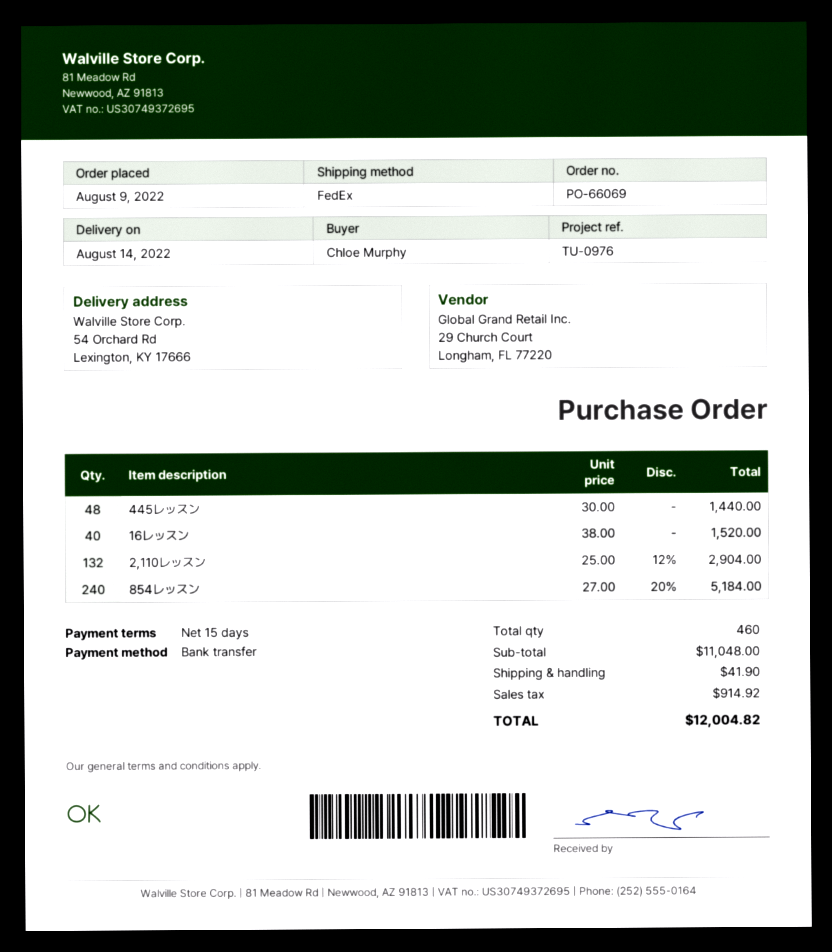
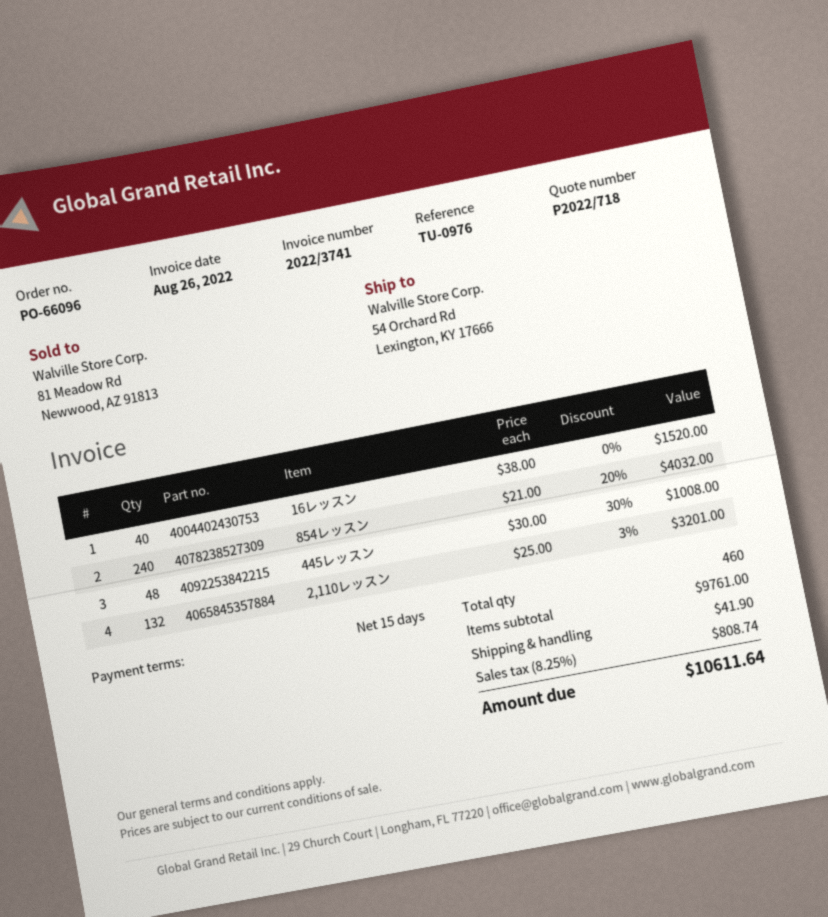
order number: PO-66069 -> PO-66096
445レッスン: 48 x 30.00 = 1440.00 -> 48 x 30.00 - 30% = 1008.00
2,110レッスン: 132 x 25.00 - 12% = 2904.00 -> 132 x 25.00 - 3% = 3201.00
854レッスン: 240 x 27.00 - 20% = 5184.00 -> 240 x 21.00 - 20% = 4032.00
subtotal: 11048.00 -> 9761.00
tax: 914.92 -> 808.74
total: 12004.82 -> 10611.64

